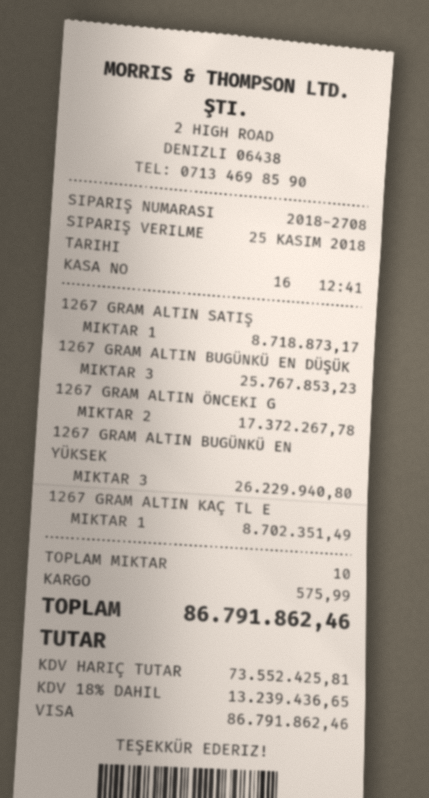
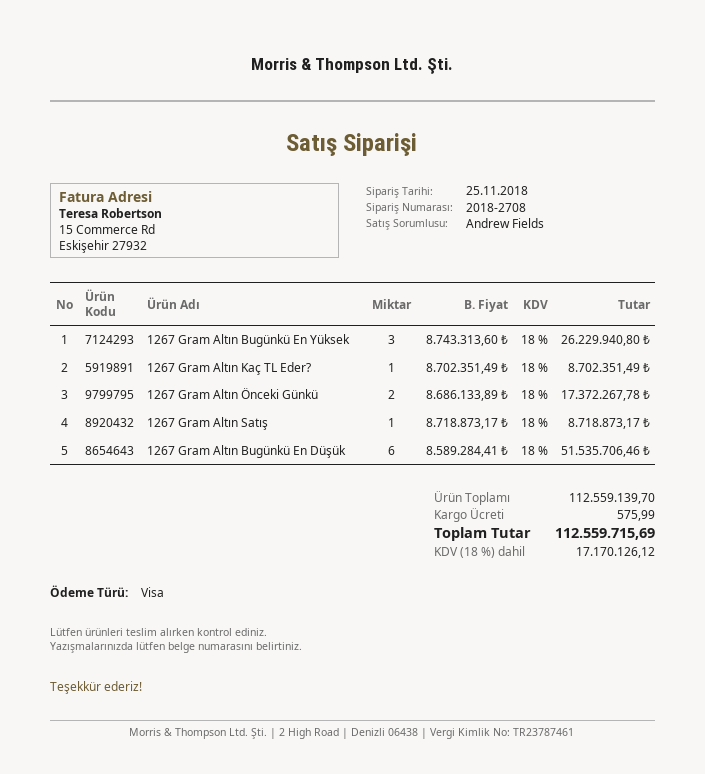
1267 GRAM ALTIN BUGÜNKÜ EN DÜŞÜK: 3 for 25767853.23 -> 6 for 51535706.46
tax: 18% = 13239436.65 -> 18% = 17170126.12
total: 86791862.46 -> 112559715.69

